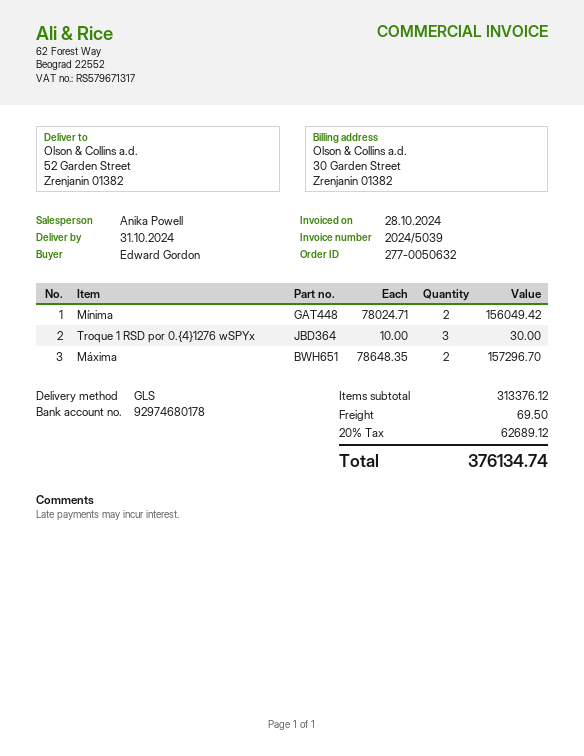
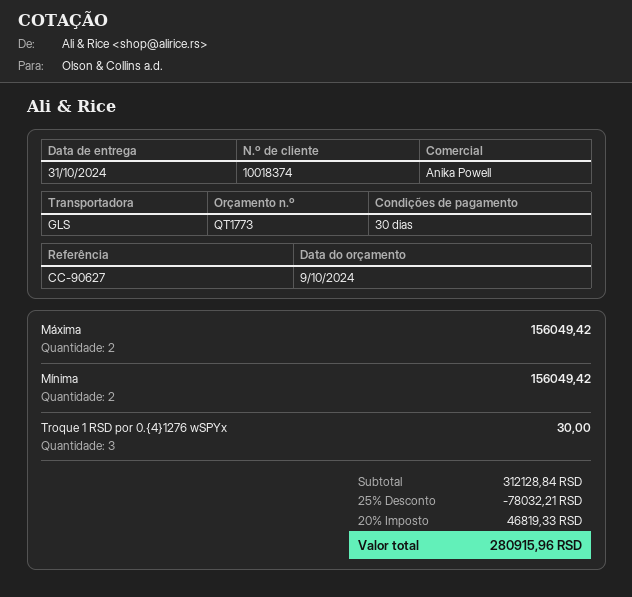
Máxima: 2 for 157296.70 -> 2 for 156049.42
subtotal: 313376.12 -> 312128.84
discount: none -> 25% = 78032.21
shipping: 69.50 -> none
tax: 20% = 62689.12 -> 20% = 46819.33
total: 376134.74 -> 280915.96

